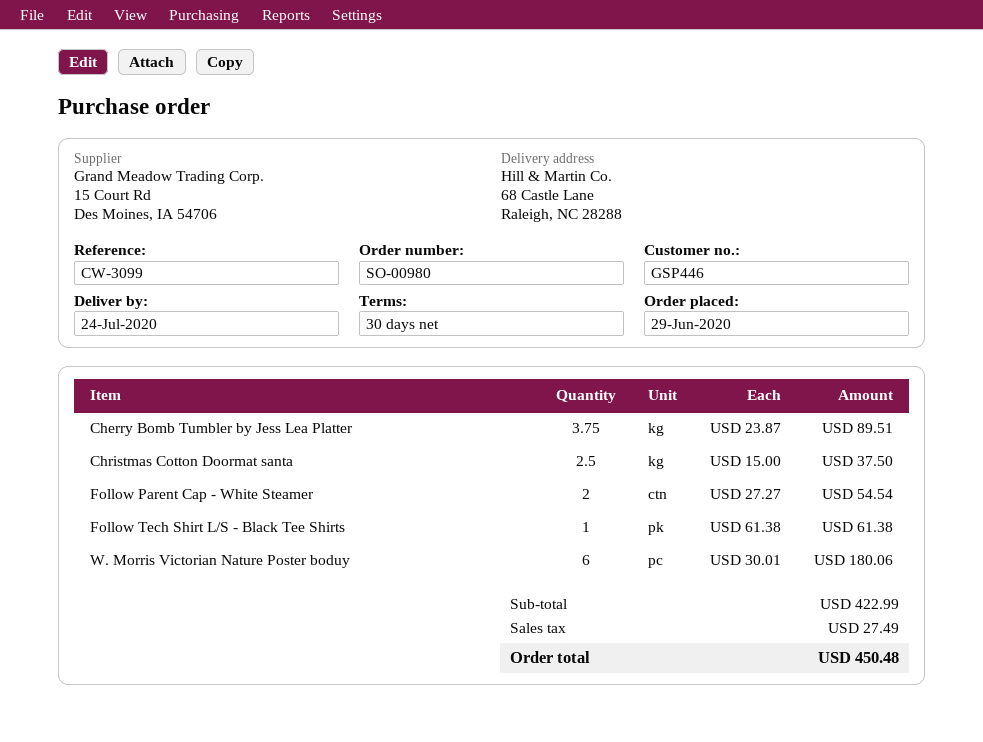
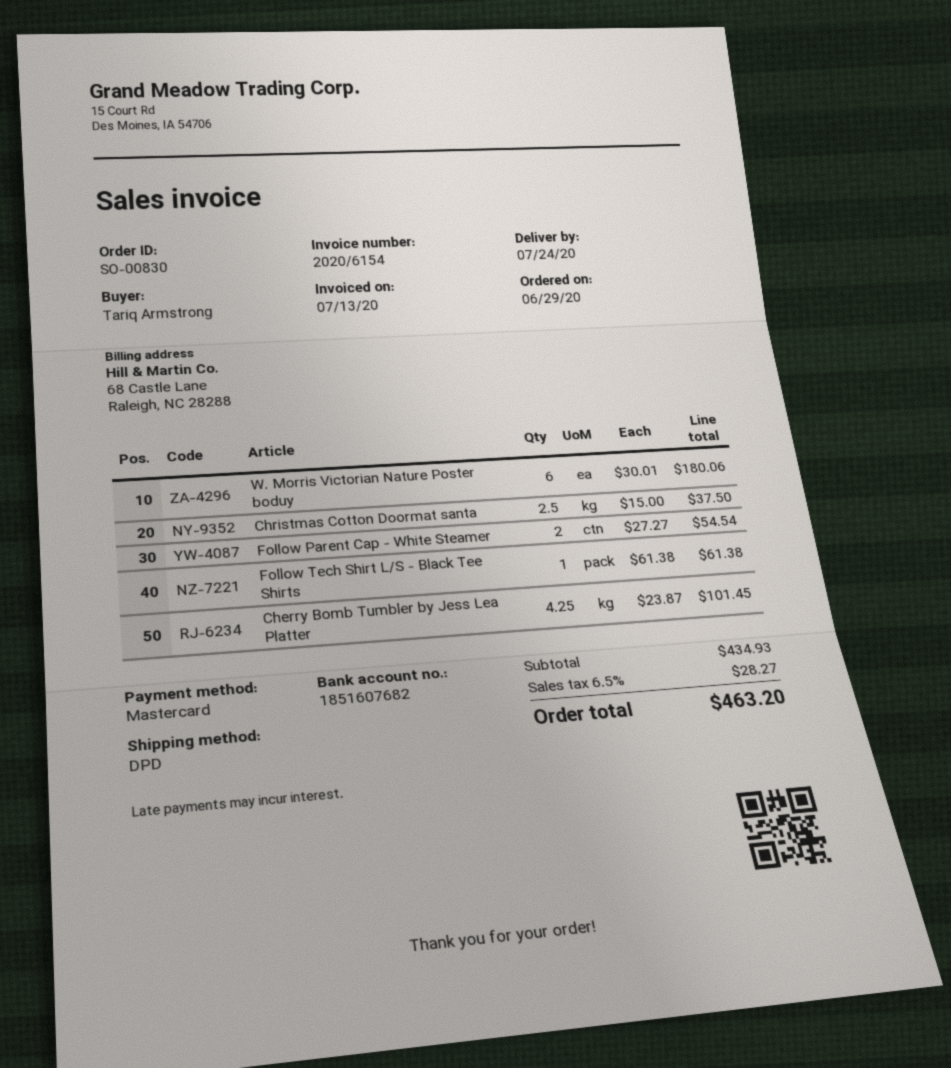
order number: SO-00980 -> SO-00830
Cherry Bomb Tumbler by Jess Lea Platter: 3.75 x 23.87 = 89.51 -> 4.25 x 23.87 = 101.45
subtotal: 422.99 -> 434.93
tax: 27.49 -> 28.27
total: 450.48 -> 463.20

